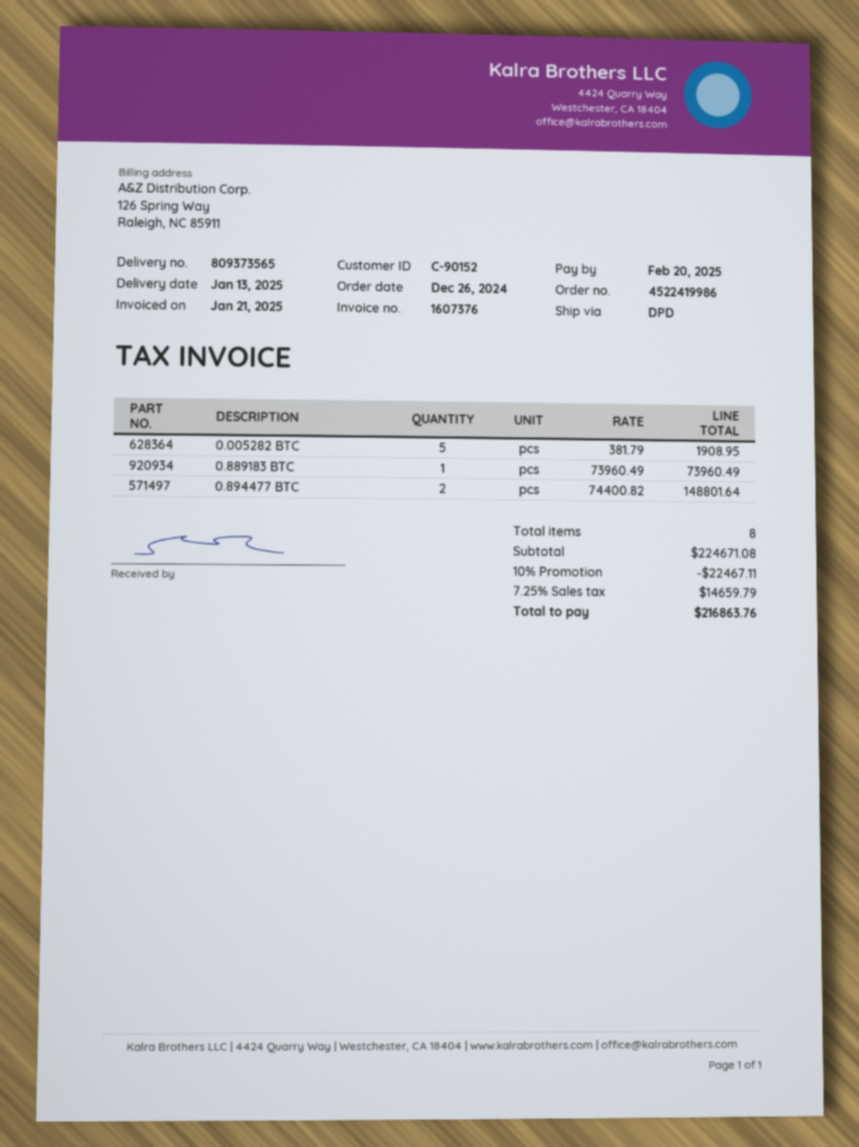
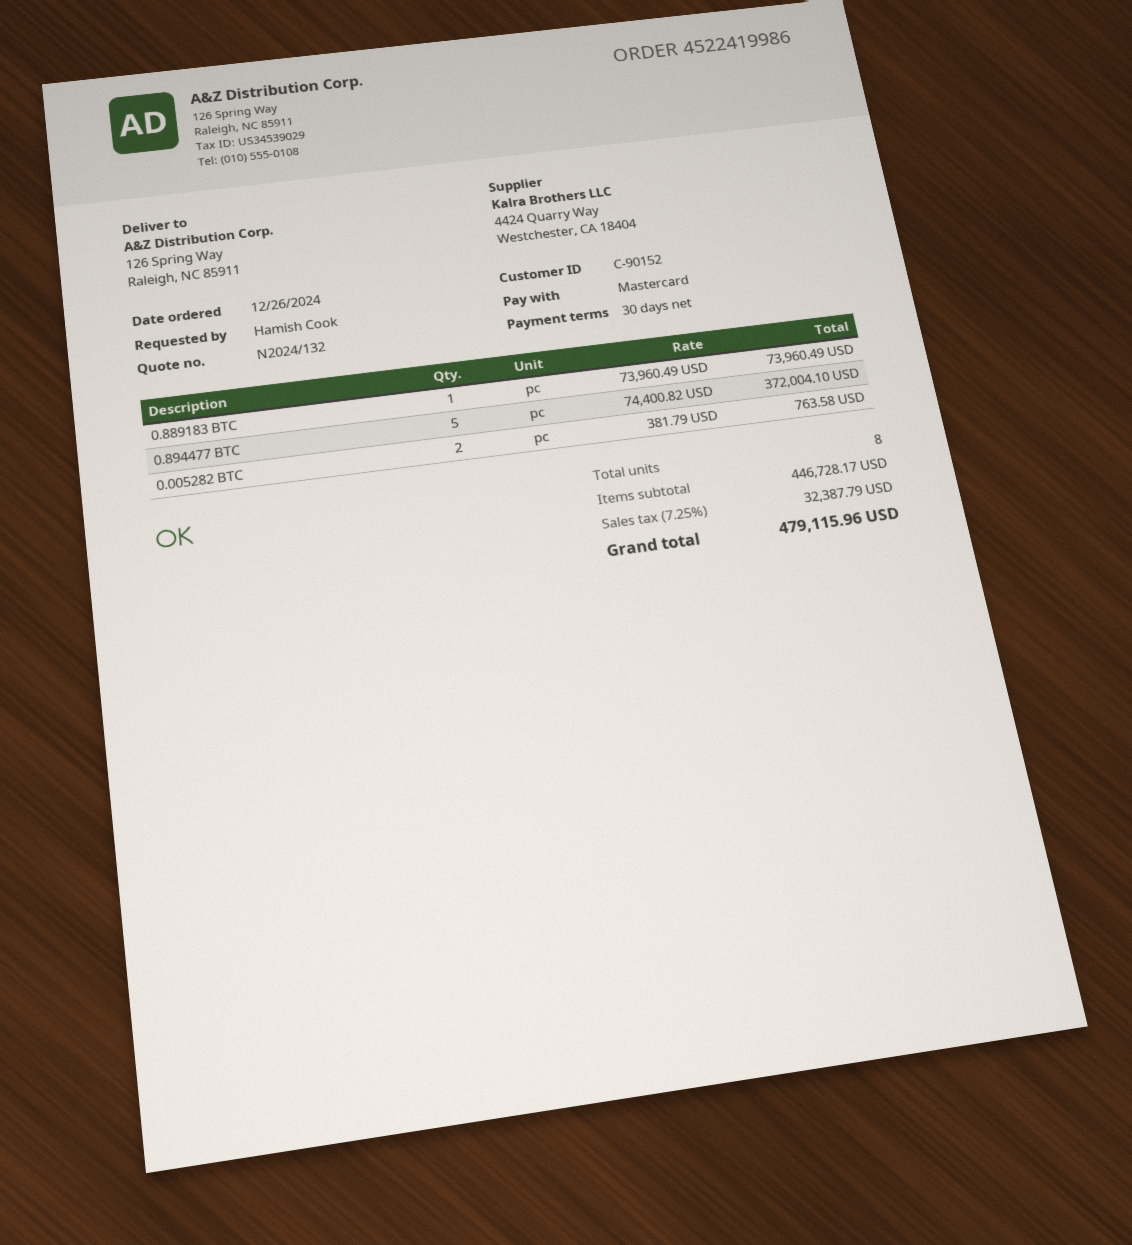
0.005282 BTC: 5 x 381.79 = 1908.95 -> 2 x 381.79 = 763.58
0.894477 BTC: 2 x 74400.82 = 148801.64 -> 5 x 74400.82 = 372004.10
subtotal: 224671.08 -> 446728.17
discount: 10% = 22467.11 -> none
tax: 7.25% = 14659.79 -> 7.25% = 32387.79
total: 216863.76 -> 479115.96

